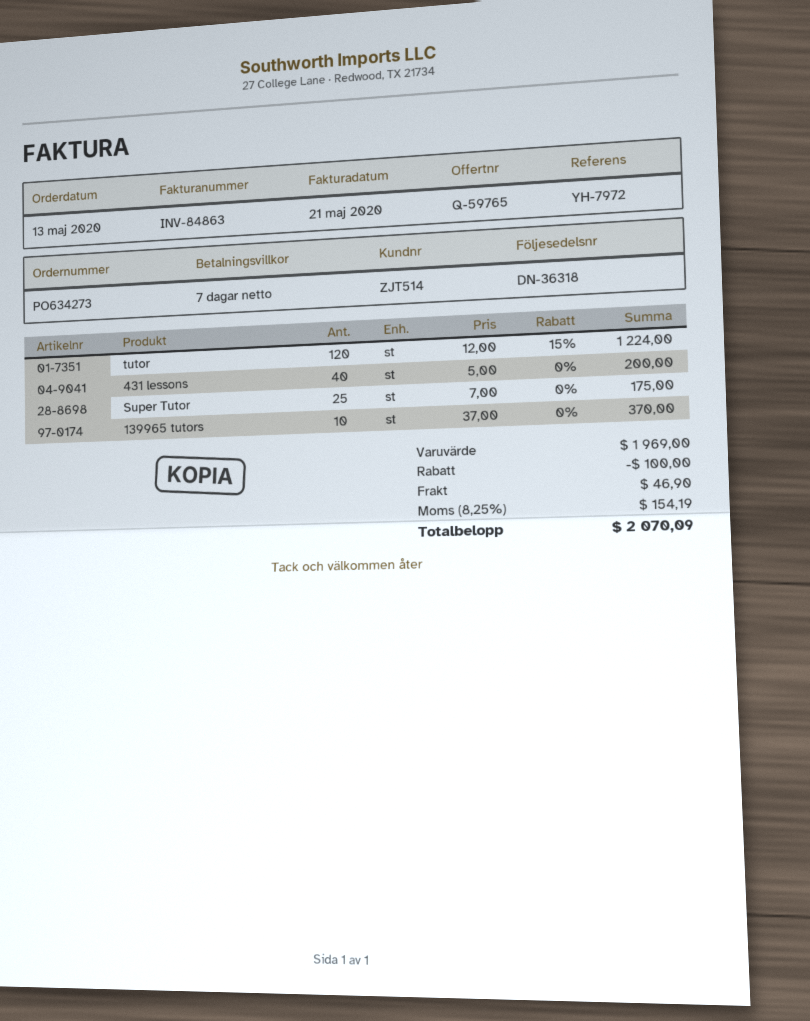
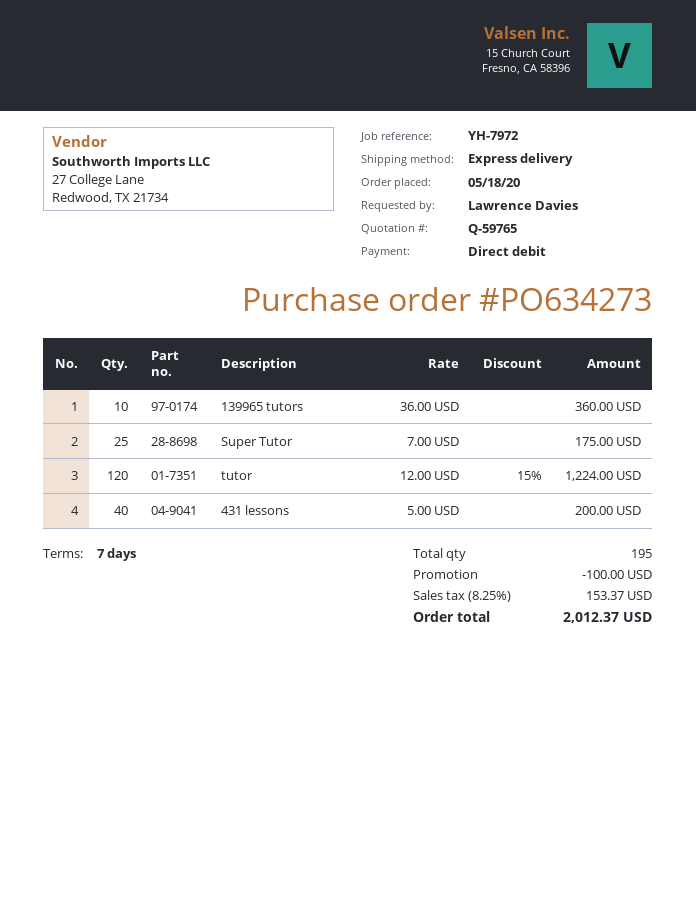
order date: 2020-05-13 -> 2020-05-18
139965 tutors: 10 x 37.00 = 370.00 -> 10 x 36.00 = 360.00
shipping: 46.90 -> none
tax: 8.25% = 154.19 -> 8.25% = 153.37
total: 2070.09 -> 2012.37

